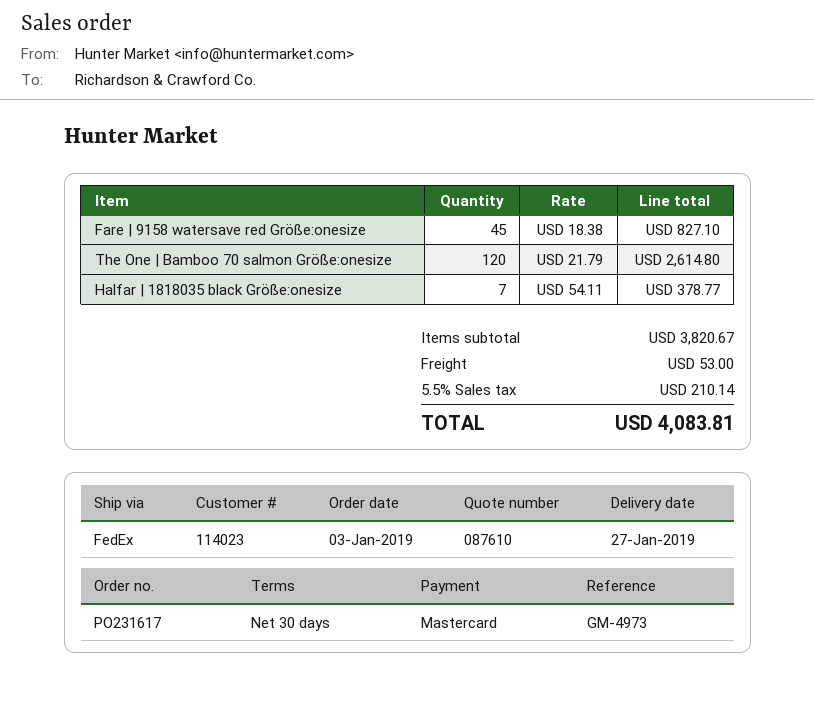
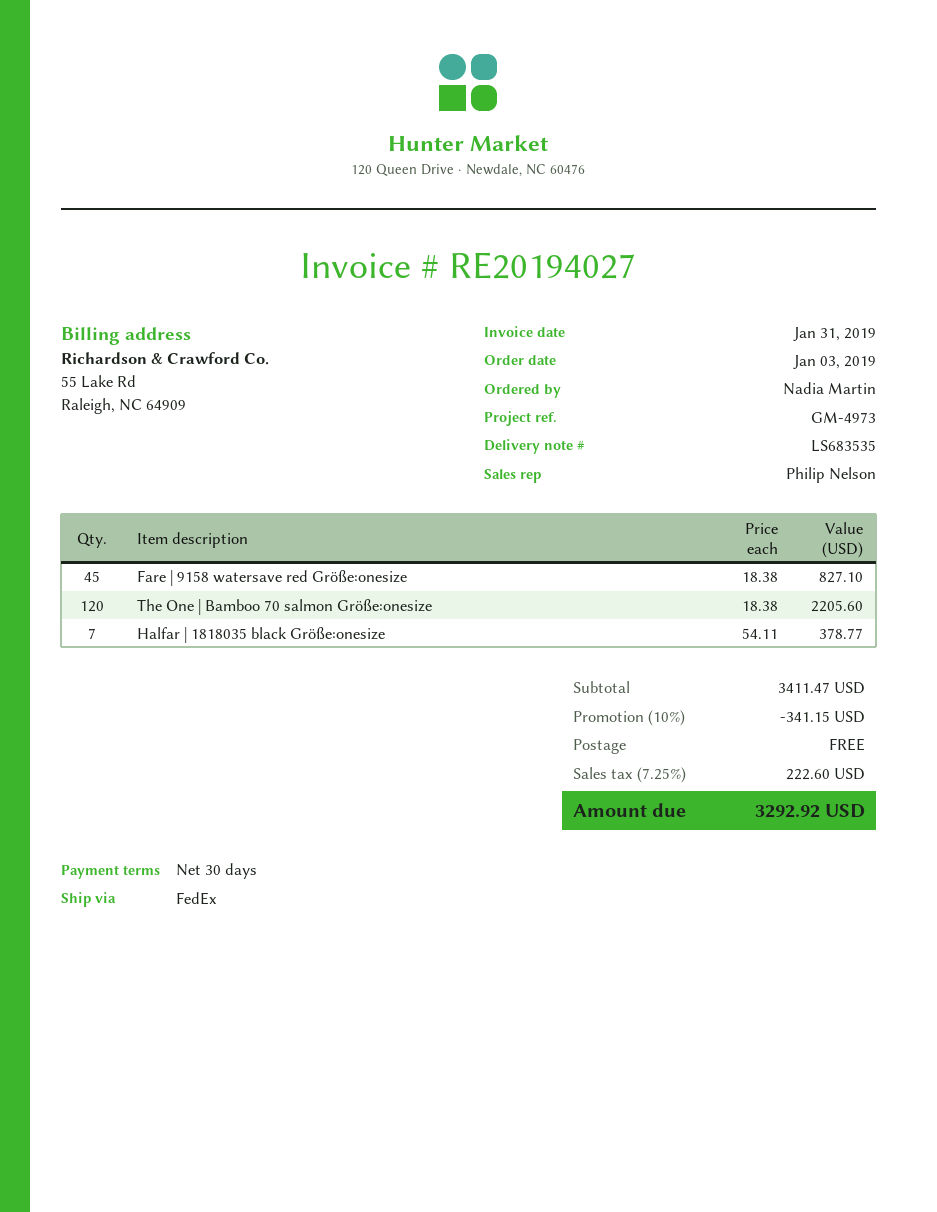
The One | Bamboo 70 salmon Größe:onesize: 120 x 21.79 = 2614.80 -> 120 x 18.38 = 2205.60
subtotal: 3820.67 -> 3411.47
discount: none -> 10% = 341.15
shipping: 53.00 -> 0.00
tax: 5.5% = 210.14 -> 7.25% = 222.60
total: 4083.81 -> 3292.92

